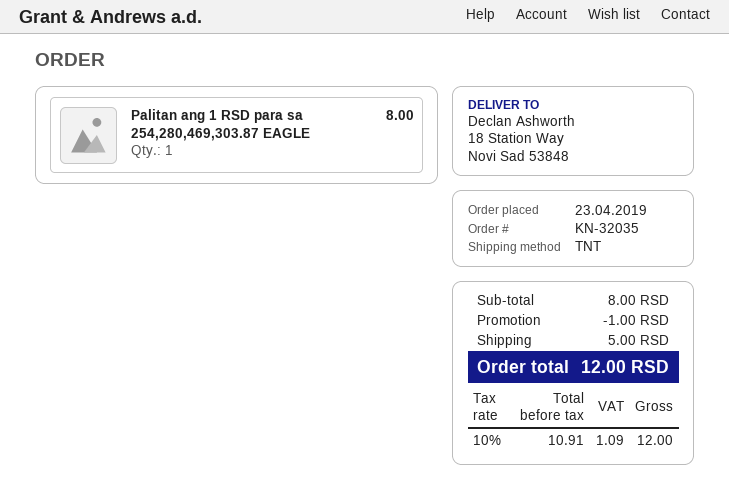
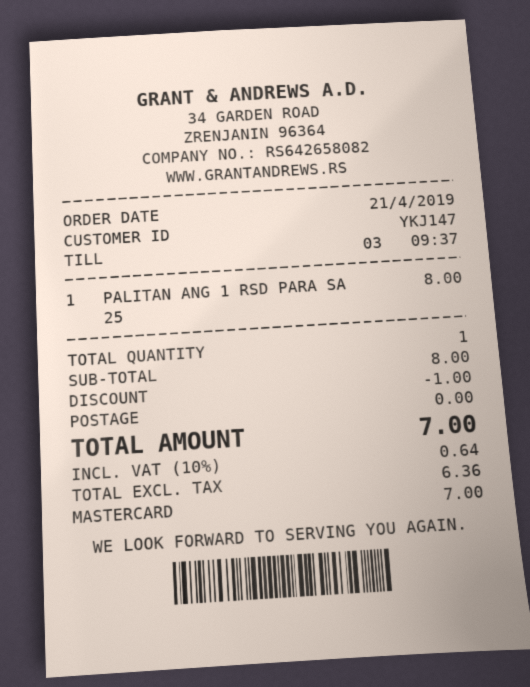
order date: 2019-04-23 -> 2019-04-21
shipping: 5.00 -> 0.00
net: 10.91 -> 6.36
tax: 10% = 1.09 -> 10% = 0.64
total: 12.00 -> 7.00

